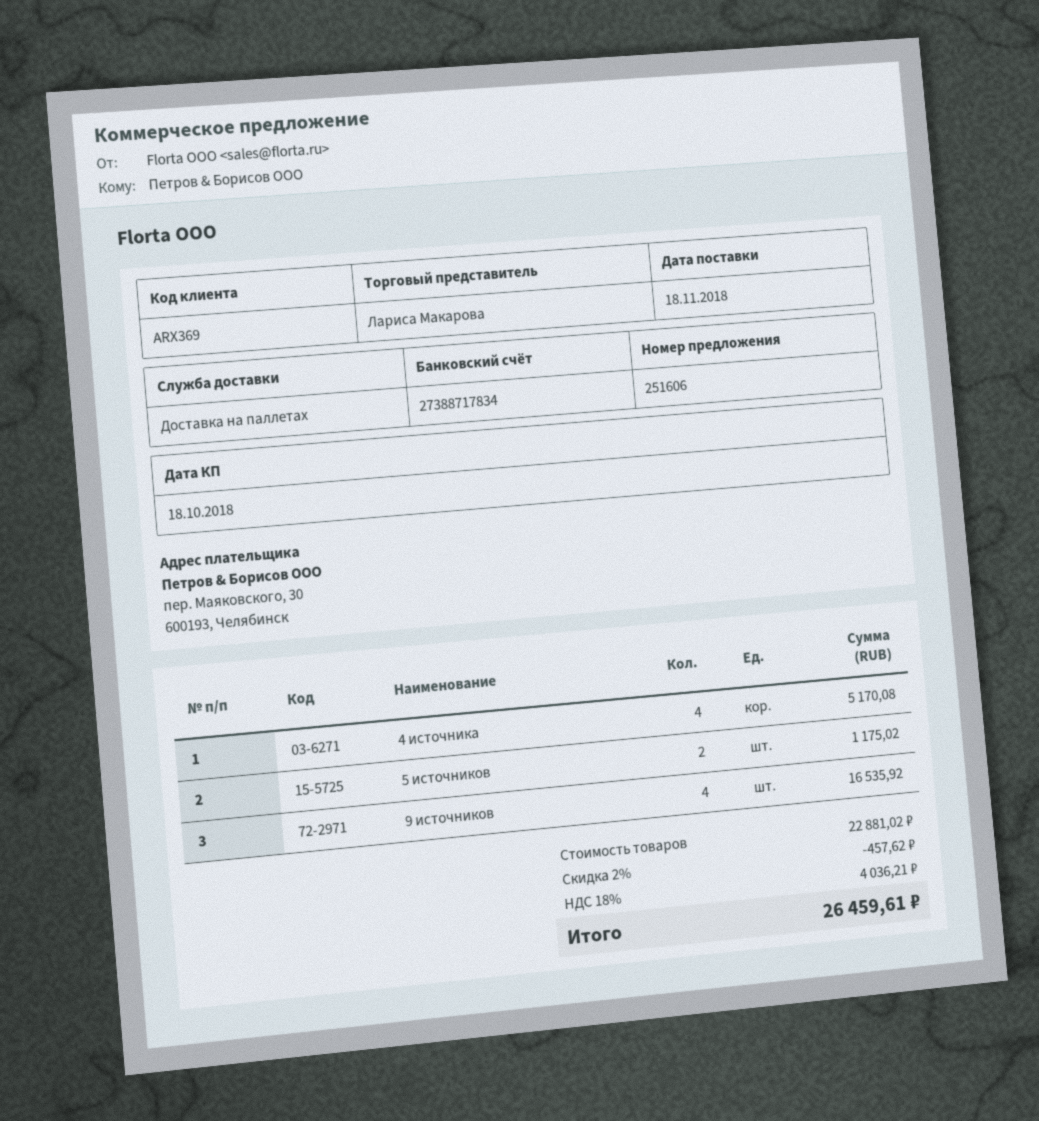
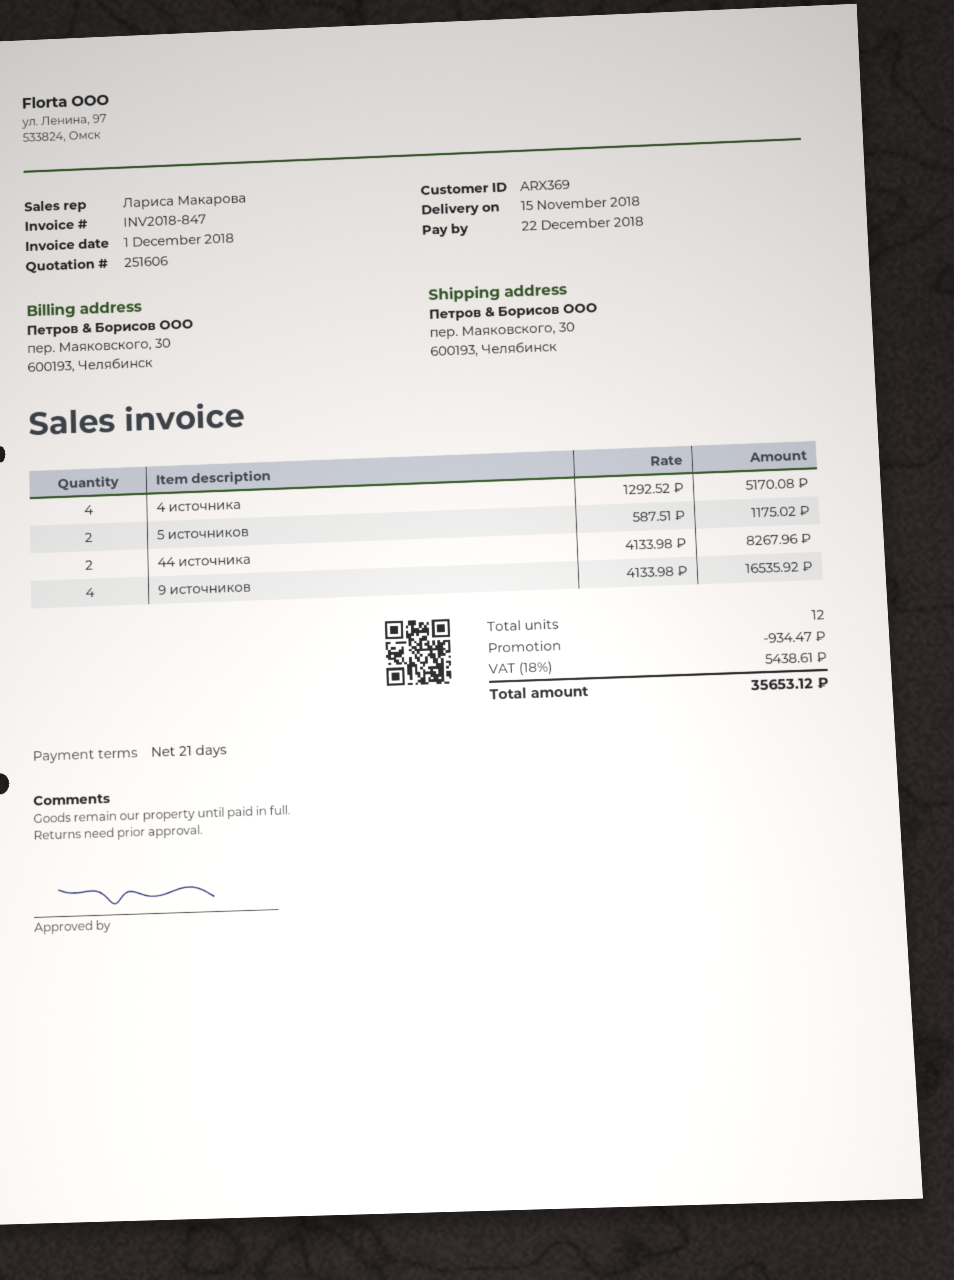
delivery date: 2018-11-18 -> 2018-11-15
44 источника: none -> 2 for 8267.96
discount: 457.62 -> 934.47
tax: 18% = 4036.21 -> 18% = 5438.61
total: 26459.61 -> 35653.12

